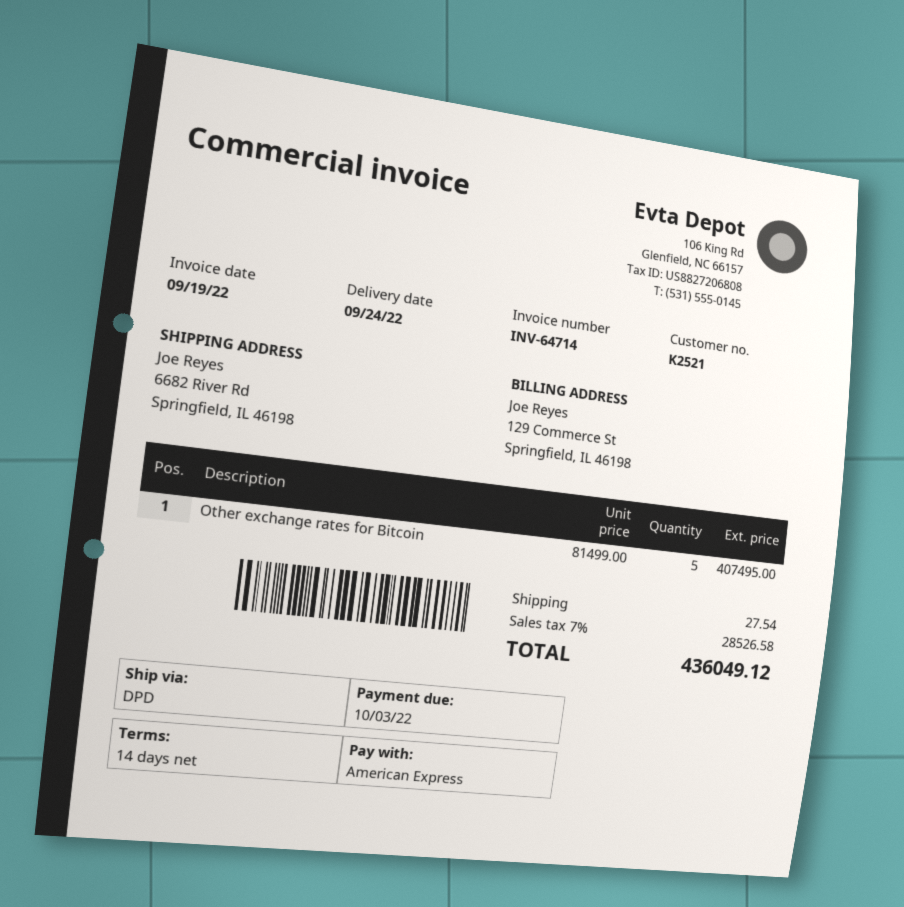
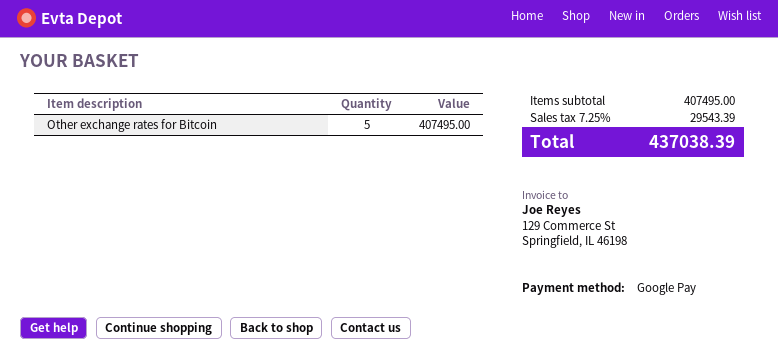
payment method: American Express -> Google Pay
shipping: 27.54 -> none
tax: 7% = 28526.58 -> 7.25% = 29543.39
total: 436049.12 -> 437038.39

